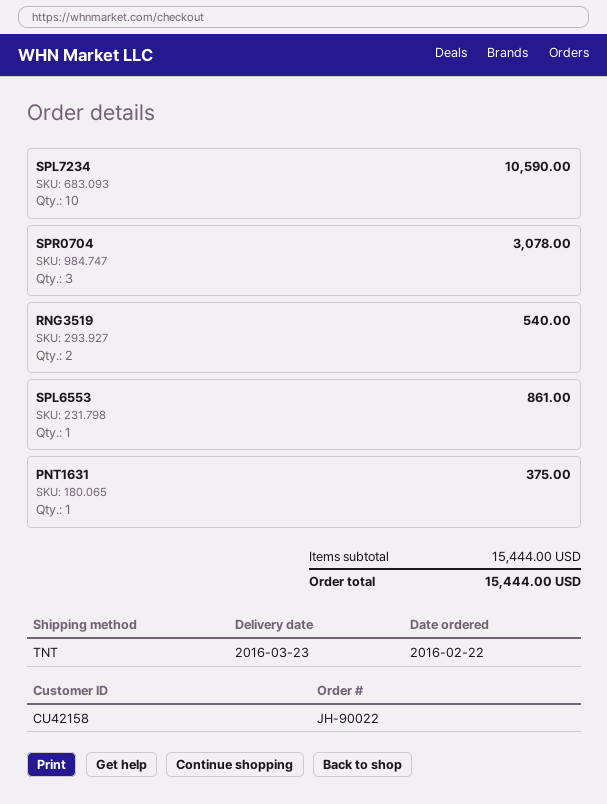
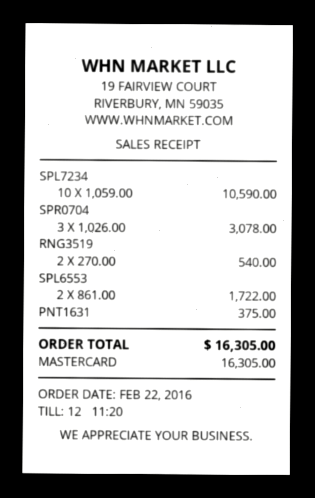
SPL6553: 1 for 861.00 -> 2 for 1722.00
total: 15444.00 -> 16305.00

